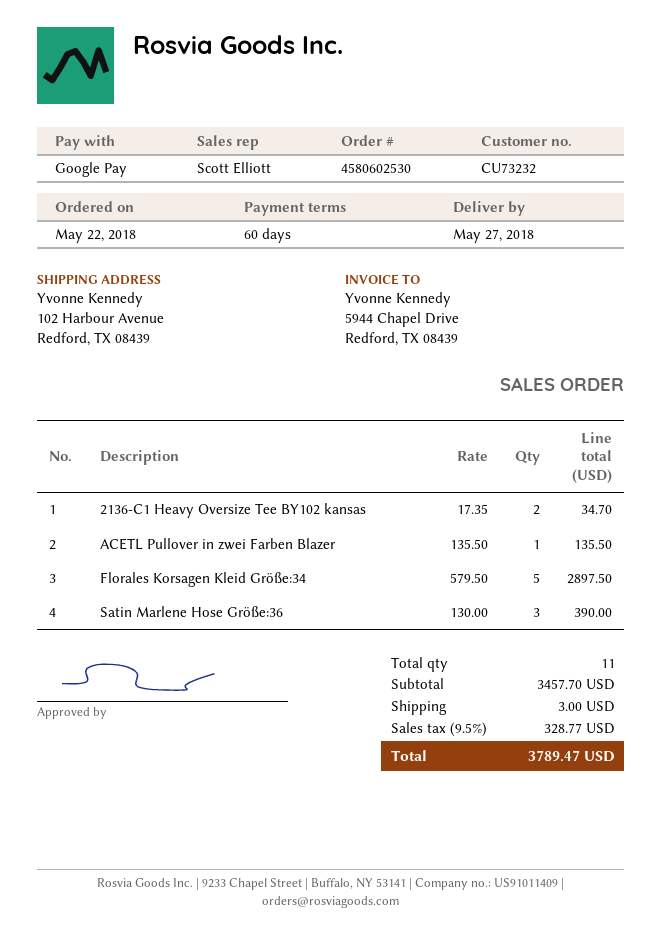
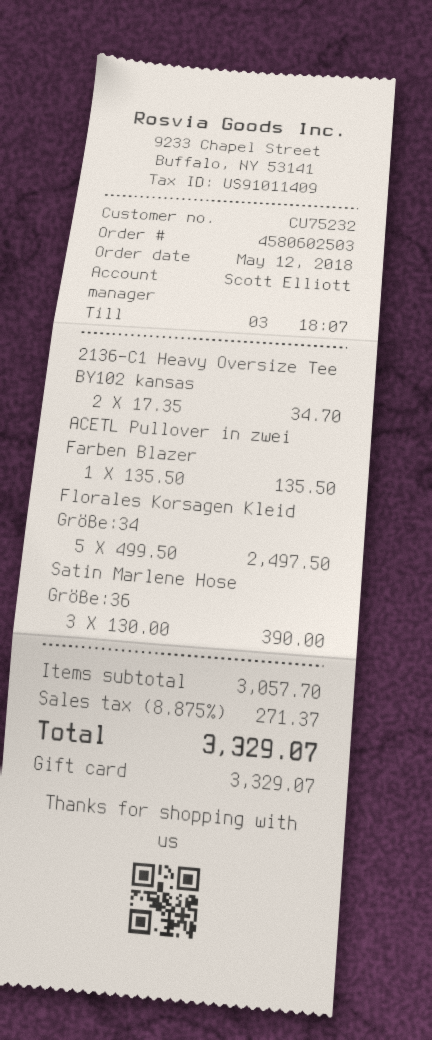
order number: 4580602530 -> 4580602503
order date: 2018-05-22 -> 2018-05-12
customer number: CU73232 -> CU75232
payment method: Google Pay -> gift card
Florales Korsagen Kleid Größe:34: 5 x 579.50 = 2897.50 -> 5 x 499.50 = 2497.50
subtotal: 3457.70 -> 3057.70
shipping: 3.00 -> none
tax: 9.5% = 328.77 -> 8.875% = 271.37
total: 3789.47 -> 3329.07

